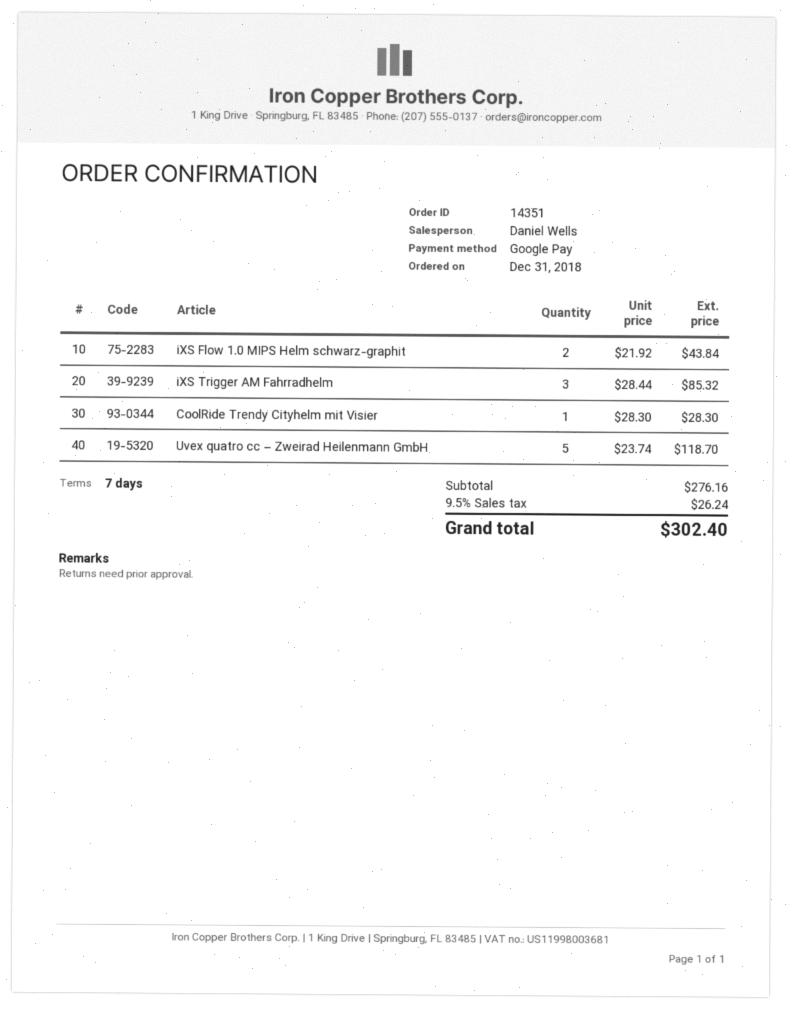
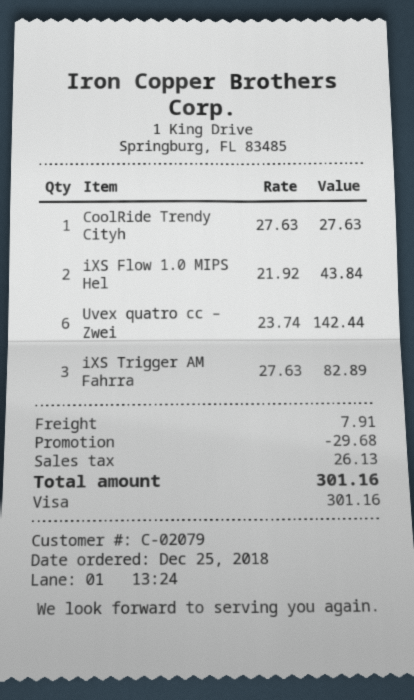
order date: 2018-12-31 -> 2018-12-25
payment method: Google Pay -> Visa
iXS Trigger AM Fahrradhelm: 3 x 28.44 = 85.32 -> 3 x 27.63 = 82.89
CoolRide Trendy Cityhelm mit Visier: 1 x 28.30 = 28.30 -> 1 x 27.63 = 27.63
Uvex quatro cc – Zweirad Heilenmann GmbH: 5 x 23.74 = 118.70 -> 6 x 23.74 = 142.44
discount: none -> 29.68
shipping: none -> 7.91
tax: 26.24 -> 26.13
total: 302.40 -> 301.16

